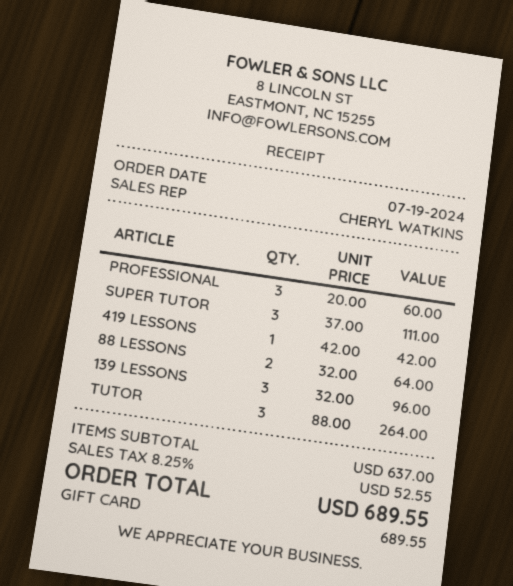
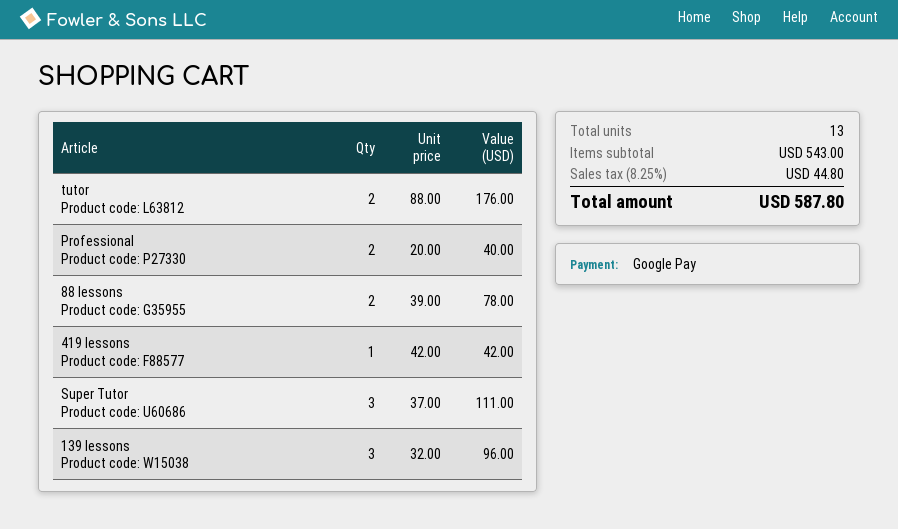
payment method: gift card -> Google Pay
PROFESSIONAL: 3 x 20.00 = 60.00 -> 2 x 20.00 = 40.00
88 LESSONS: 2 x 32.00 = 64.00 -> 2 x 39.00 = 78.00
TUTOR: 3 x 88.00 = 264.00 -> 2 x 88.00 = 176.00
subtotal: 637.00 -> 543.00
tax: 8.25% = 52.55 -> 8.25% = 44.80
total: 689.55 -> 587.80

